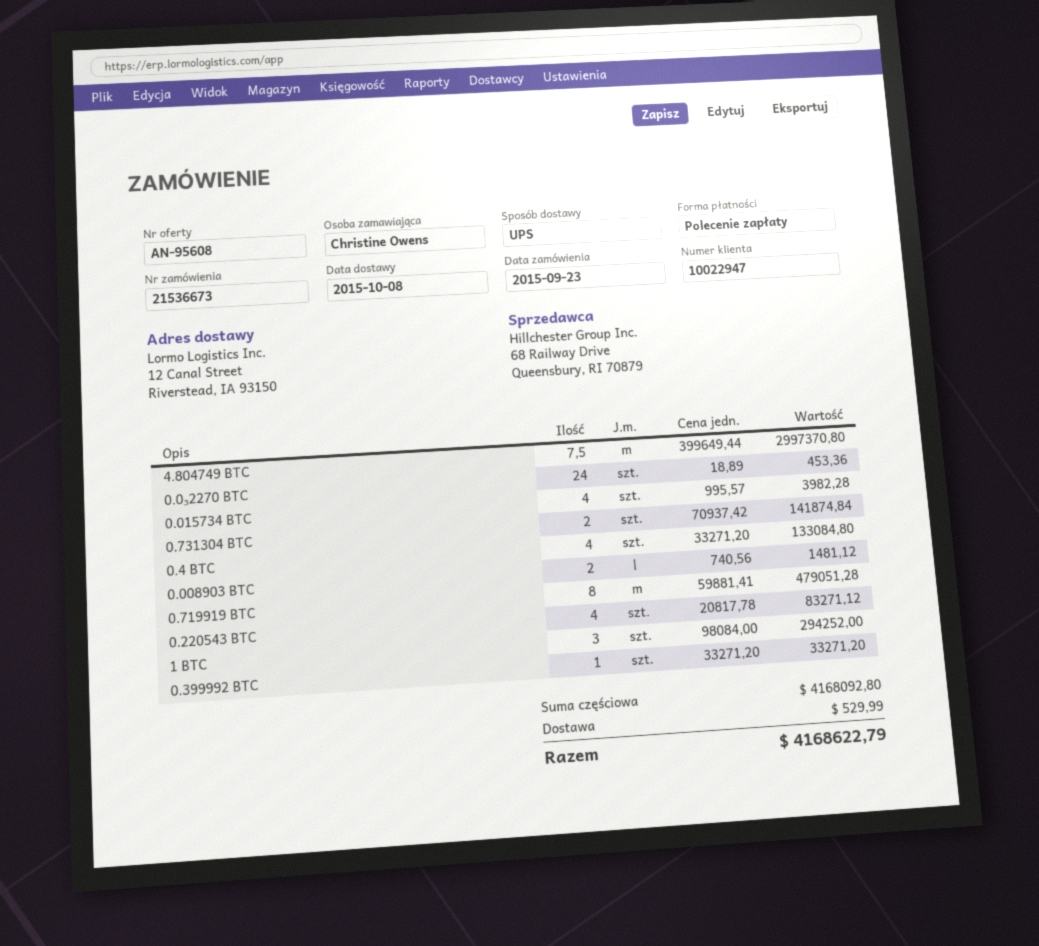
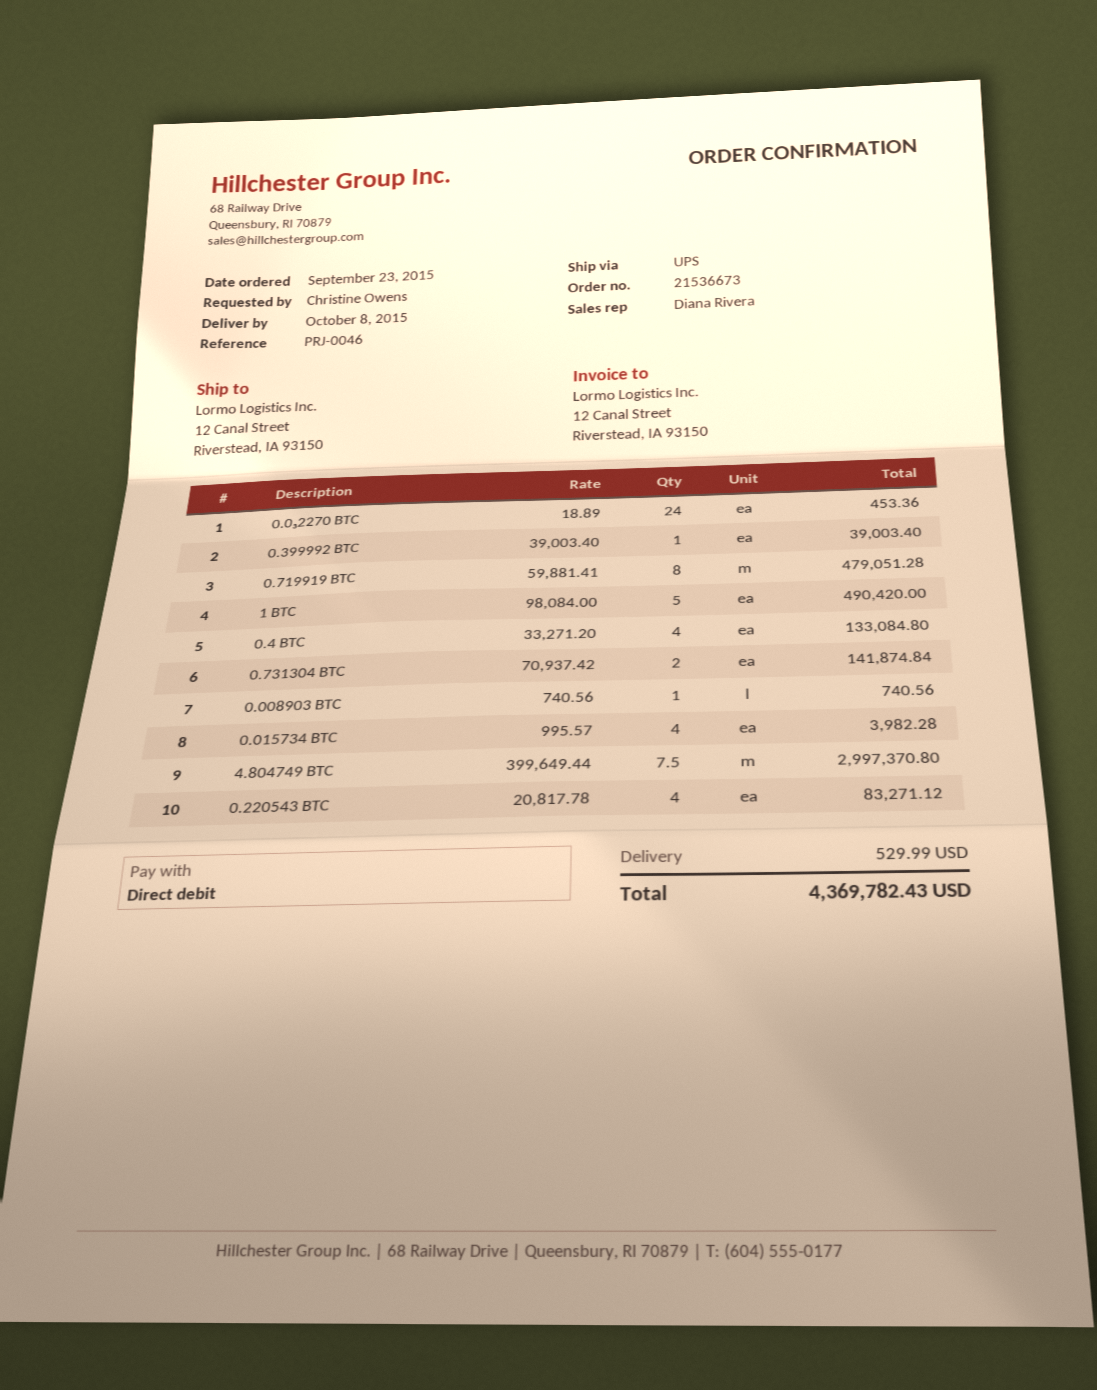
0.008903 BTC: 2 x 740.56 = 1481.12 -> 1 x 740.56 = 740.56
1 BTC: 3 x 98084.00 = 294252.00 -> 5 x 98084.00 = 490420.00
0.399992 BTC: 1 x 33271.20 = 33271.20 -> 1 x 39003.40 = 39003.40
total: 4168622.79 -> 4369782.43

